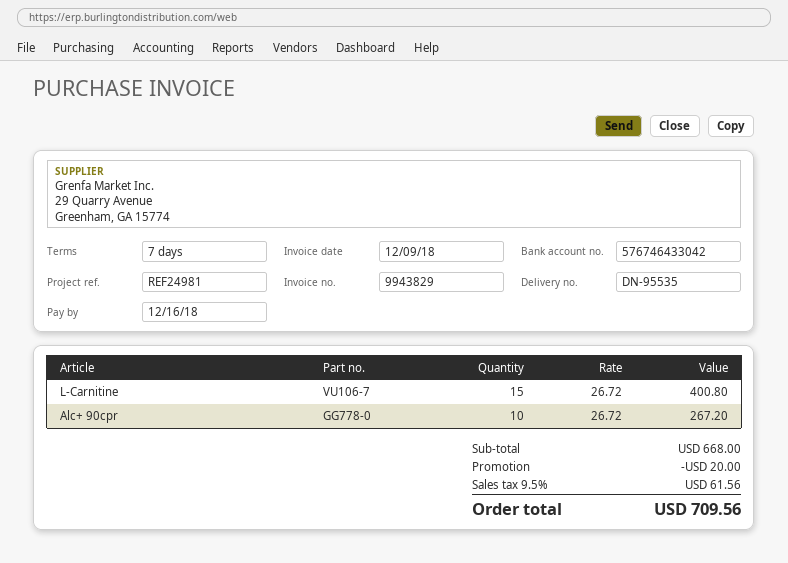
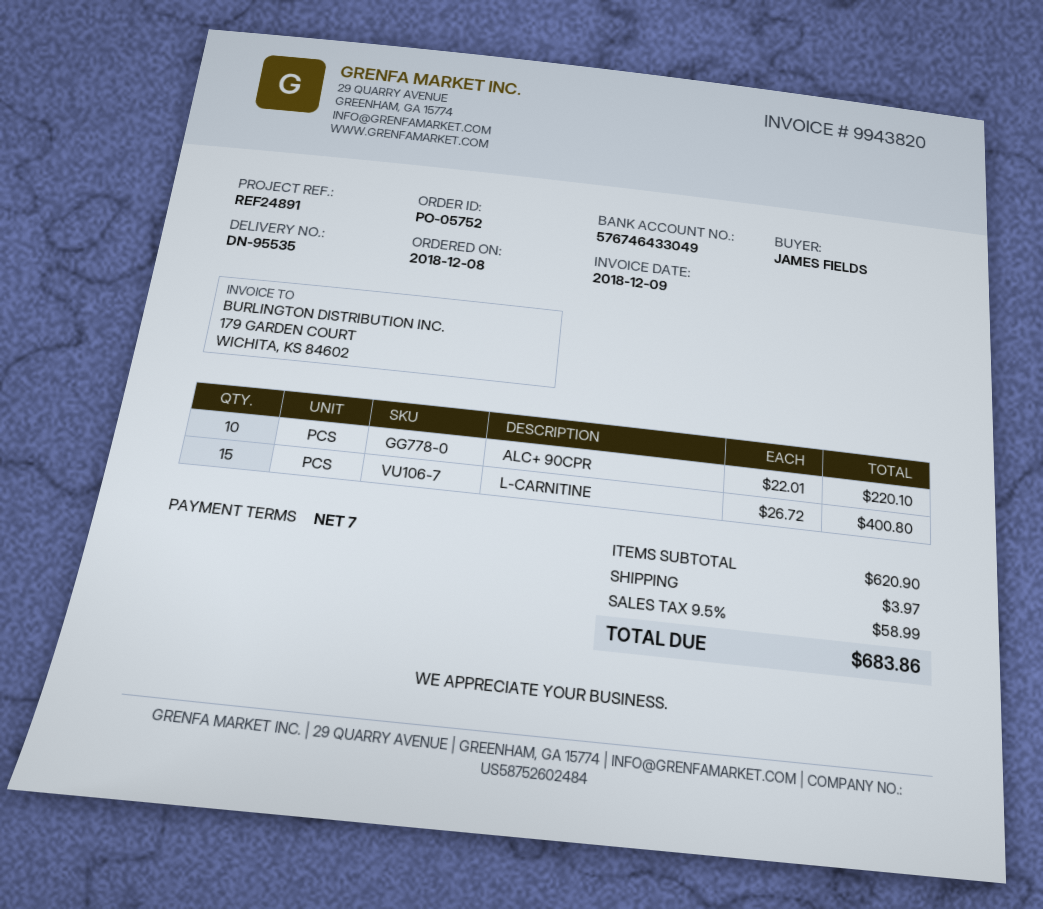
invoice number: 9943829 -> 9943820
reference: REF24981 -> REF24891
bank account: 576746433042 -> 576746433049
Alc+ 90cpr: 10 x 26.72 = 267.20 -> 10 x 22.01 = 220.10
subtotal: 668.00 -> 620.90
discount: 20.00 -> none
shipping: none -> 3.97
tax: 9.5% = 61.56 -> 9.5% = 58.99
total: 709.56 -> 683.86

